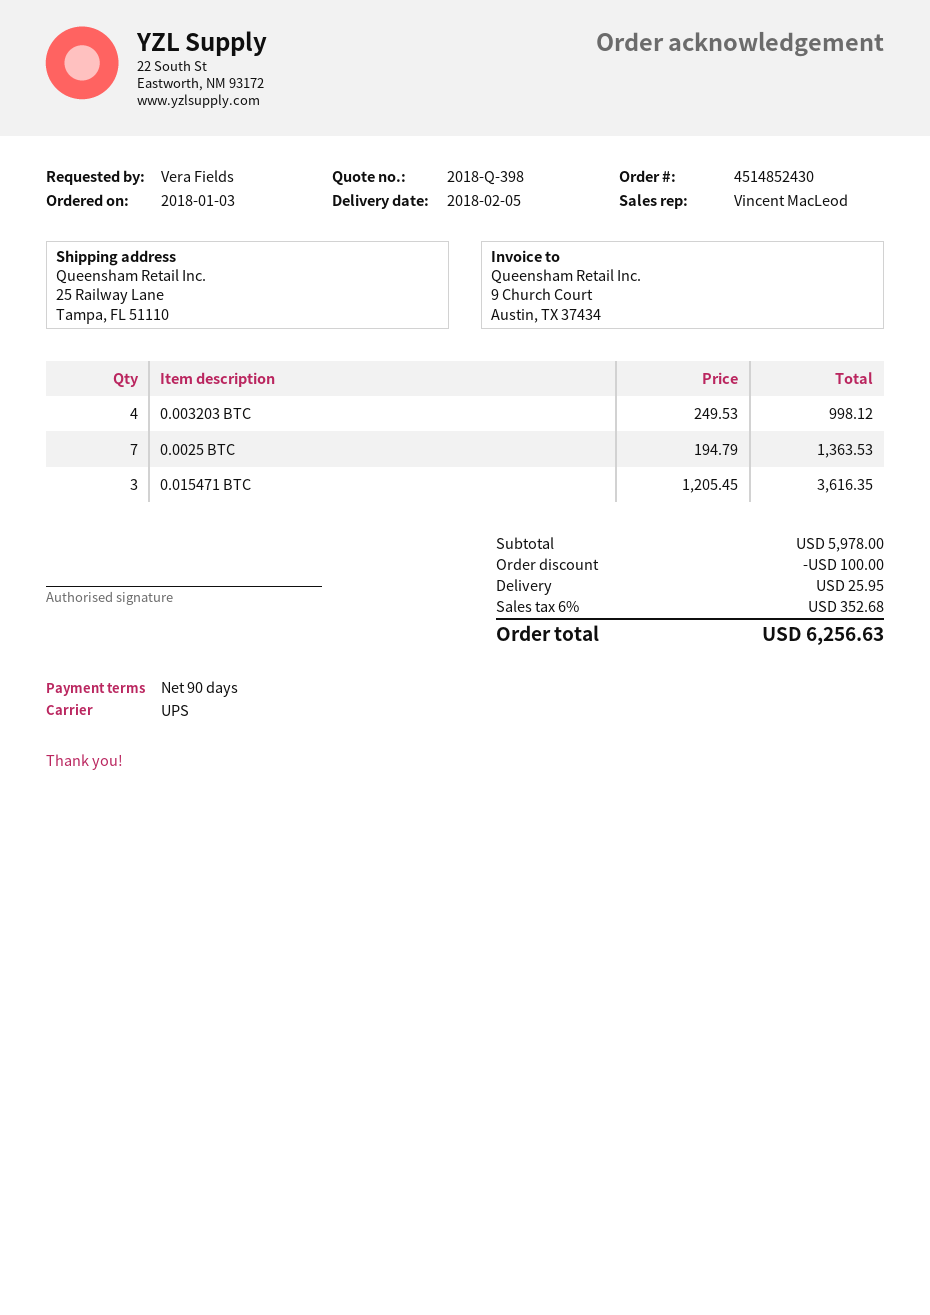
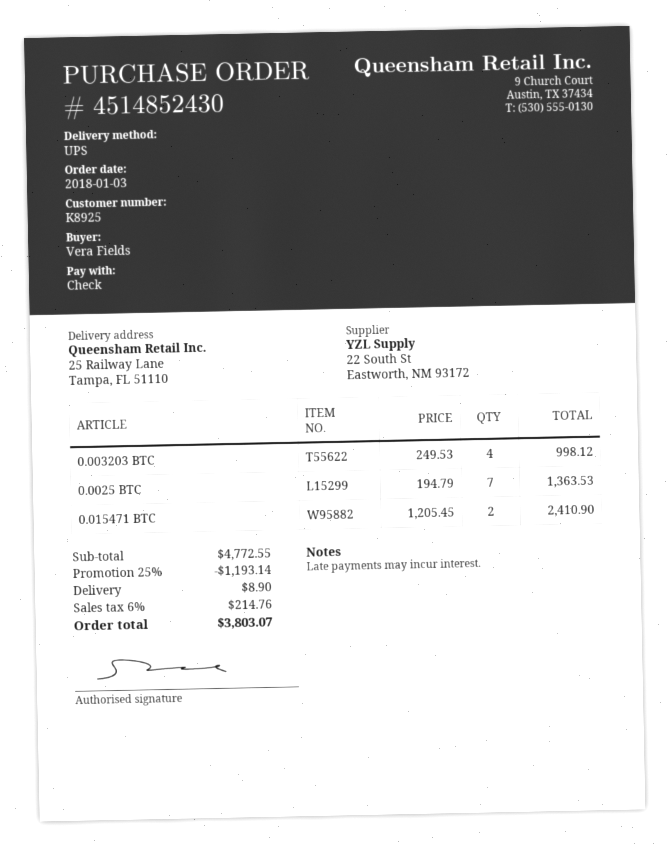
0.015471 BTC: 3 x 1205.45 = 3616.35 -> 2 x 1205.45 = 2410.90
subtotal: 5978.00 -> 4772.55
discount: 100.00 -> 1193.14
shipping: 25.95 -> 8.90
tax: 6% = 352.68 -> 6% = 214.76
total: 6256.63 -> 3803.07

